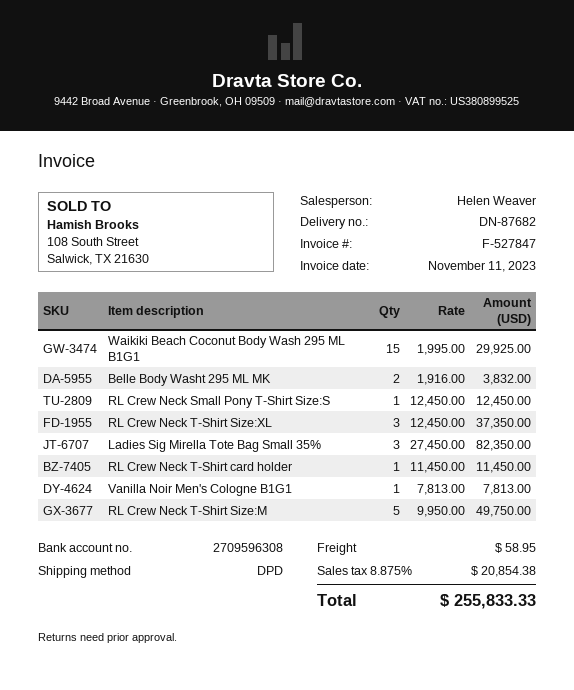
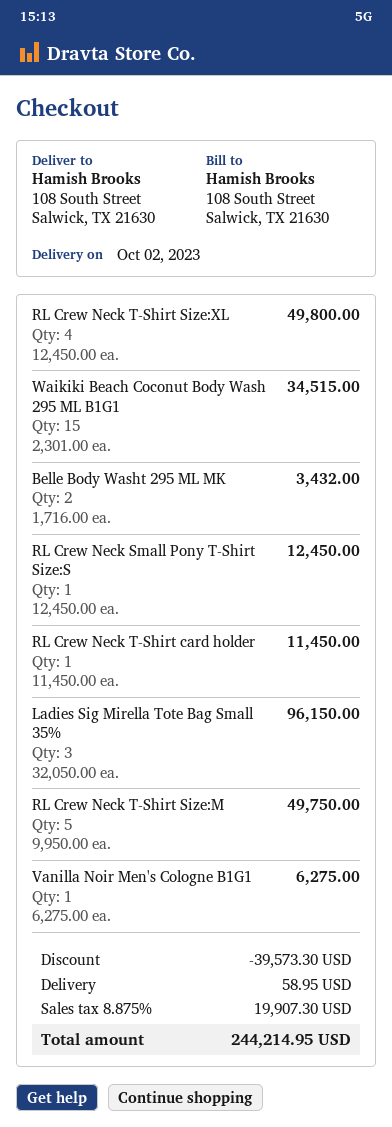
Waikiki Beach Coconut Body Wash 295 ML B1G1: 15 x 1995.00 = 29925.00 -> 15 x 2301.00 = 34515.00
Belle Body Washt 295 ML MK: 2 x 1916.00 = 3832.00 -> 2 x 1716.00 = 3432.00
RL Crew Neck T-Shirt Size:XL: 3 x 12450.00 = 37350.00 -> 4 x 12450.00 = 49800.00
Ladies Sig Mirella Tote Bag Small 35%: 3 x 27450.00 = 82350.00 -> 3 x 32050.00 = 96150.00
Vanilla Noir Men's Cologne B1G1: 1 x 7813.00 = 7813.00 -> 1 x 6275.00 = 6275.00
discount: none -> 39573.30
tax: 8.875% = 20854.38 -> 8.875% = 19907.30
total: 255833.33 -> 244214.95

